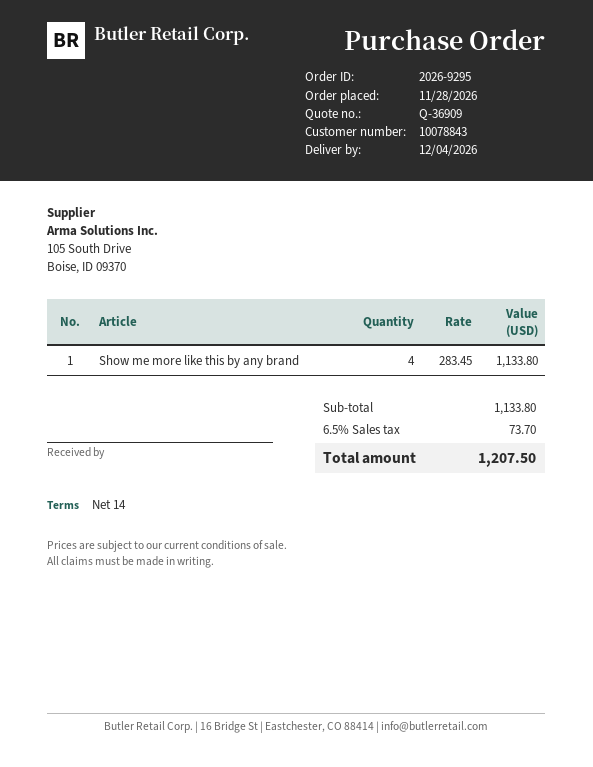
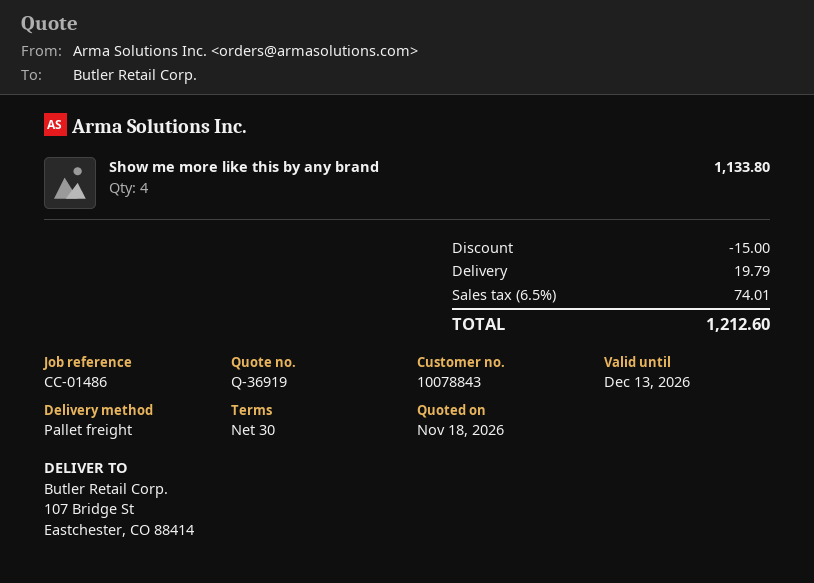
quote number: Q-36909 -> Q-36919
payment terms: 14 days -> 30 days
discount: none -> 15.00
shipping: none -> 19.79
tax: 6.5% = 73.70 -> 6.5% = 74.01
total: 1207.50 -> 1212.60

